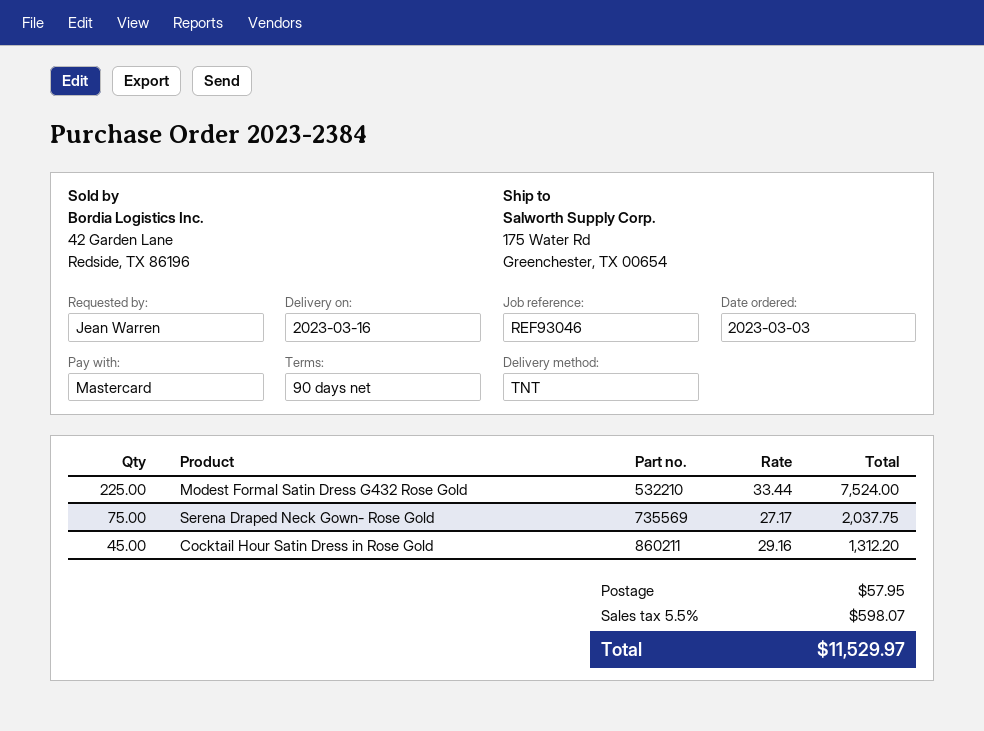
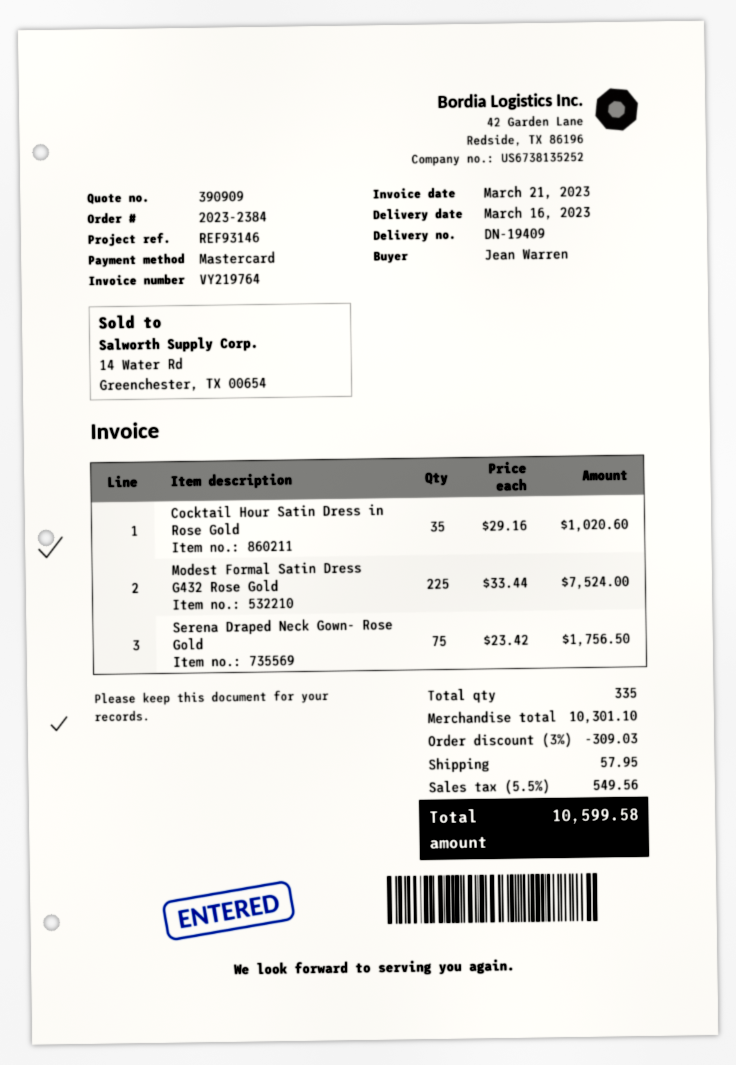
reference: REF93046 -> REF93146
Serena Draped Neck Gown- Rose Gold: 75 x 27.17 = 2037.75 -> 75 x 23.42 = 1756.50
Cocktail Hour Satin Dress in Rose Gold: 45 x 29.16 = 1312.20 -> 35 x 29.16 = 1020.60
discount: none -> 3% = 309.03
tax: 5.5% = 598.07 -> 5.5% = 549.56
total: 11529.97 -> 10599.58

